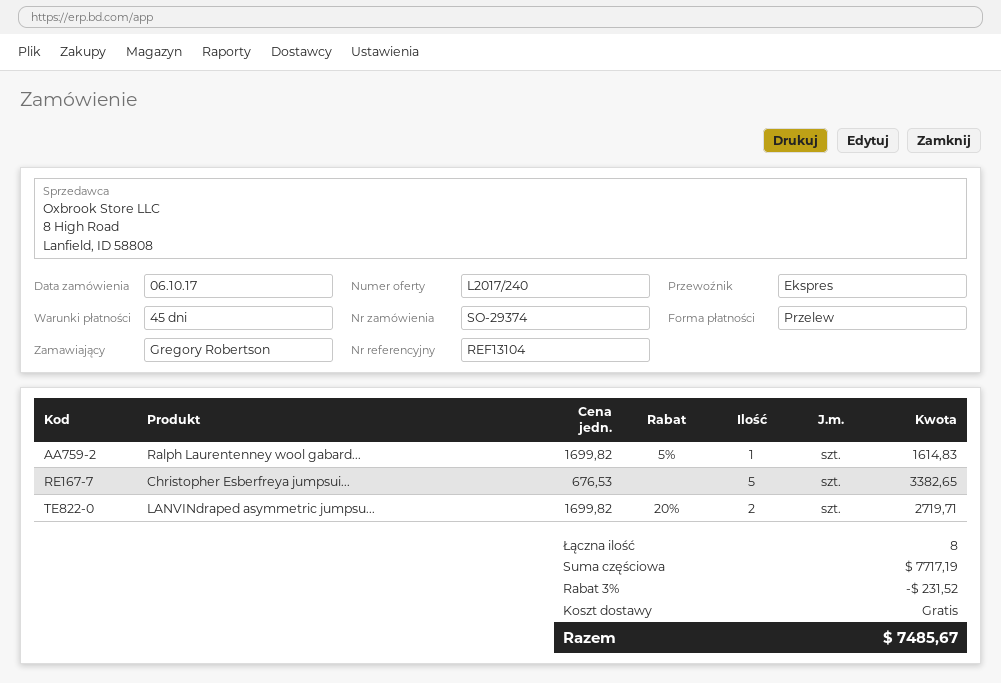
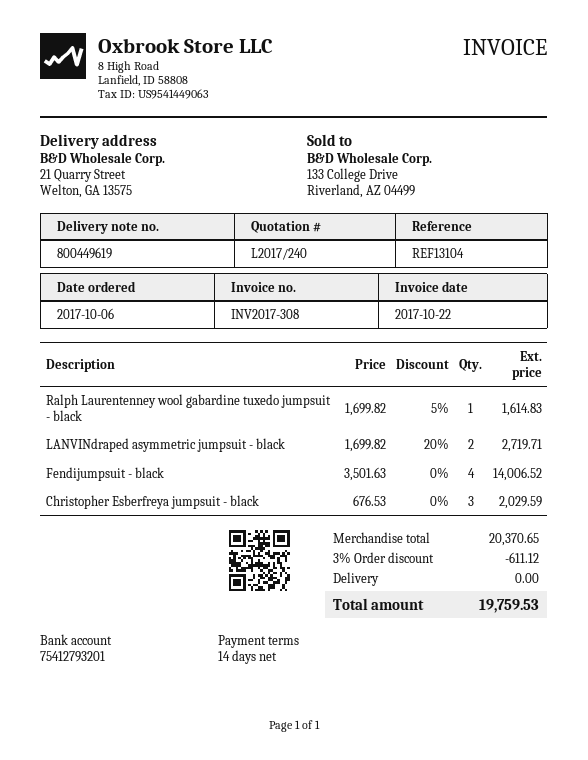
payment terms: 45 days -> 14 days
Christopher Esberfreya jumpsui...: 5 x 676.53 = 3382.65 -> 3 x 676.53 = 2029.59
Fendijumpsuit - black: none -> 4 x 3501.63 = 14006.52
subtotal: 7717.19 -> 20370.65
discount: 3% = 231.52 -> 3% = 611.12
total: 7485.67 -> 19759.53

